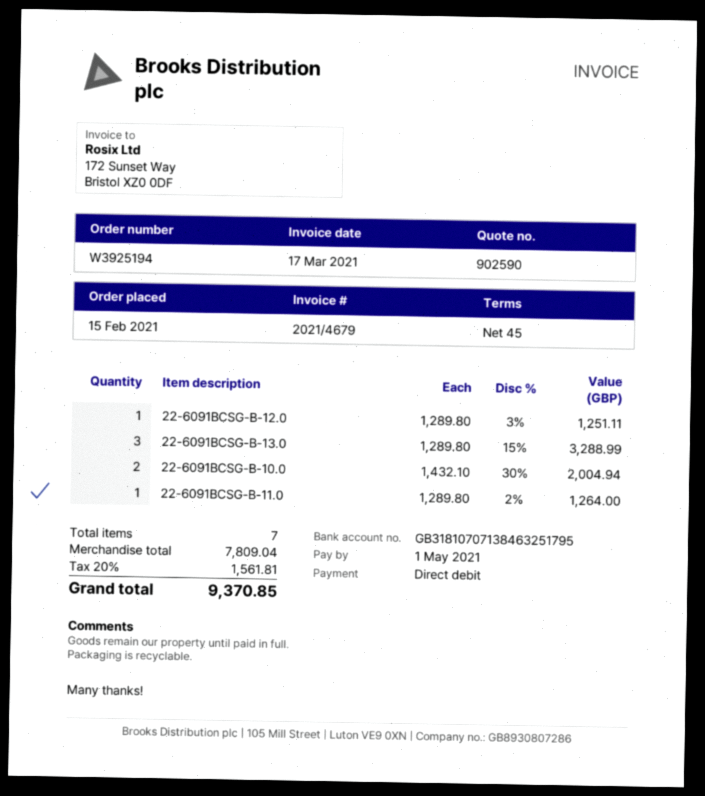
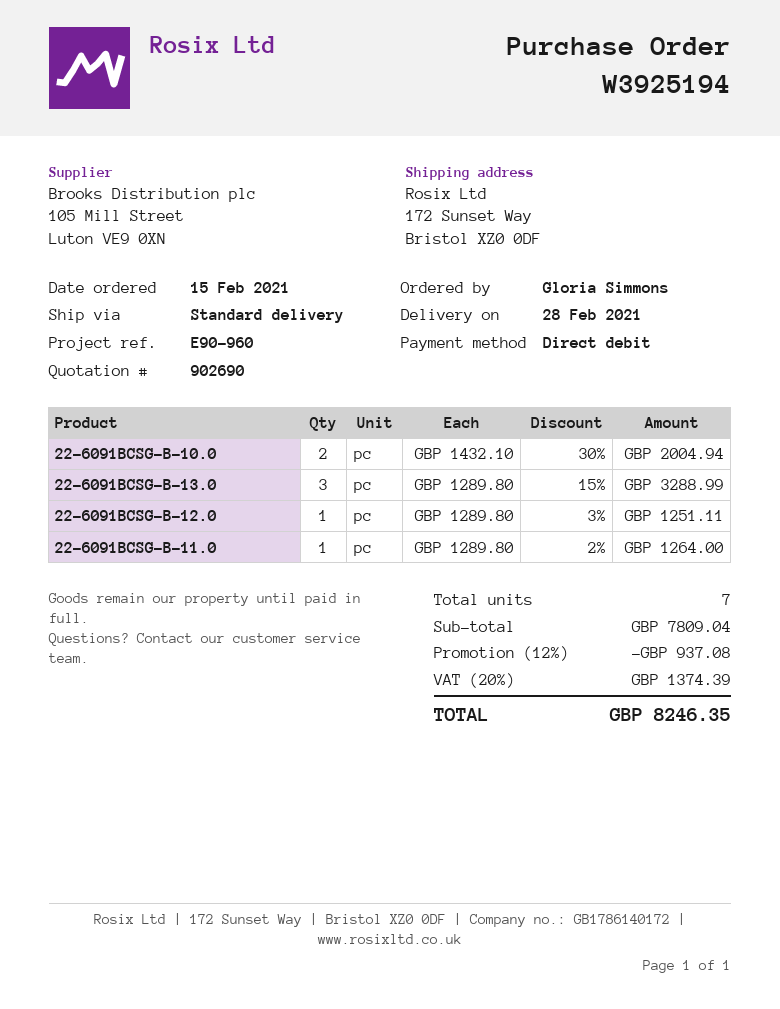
quote number: 902590 -> 902690
discount: none -> 12% = 937.08
tax: 20% = 1561.81 -> 20% = 1374.39
total: 9370.85 -> 8246.35

